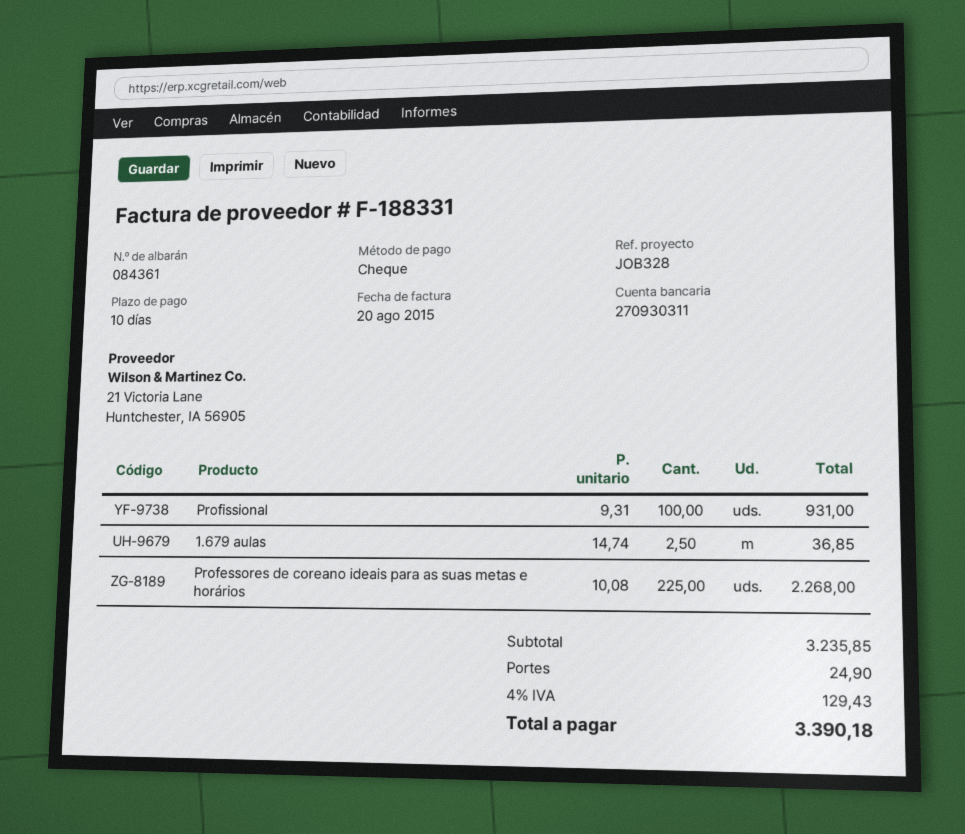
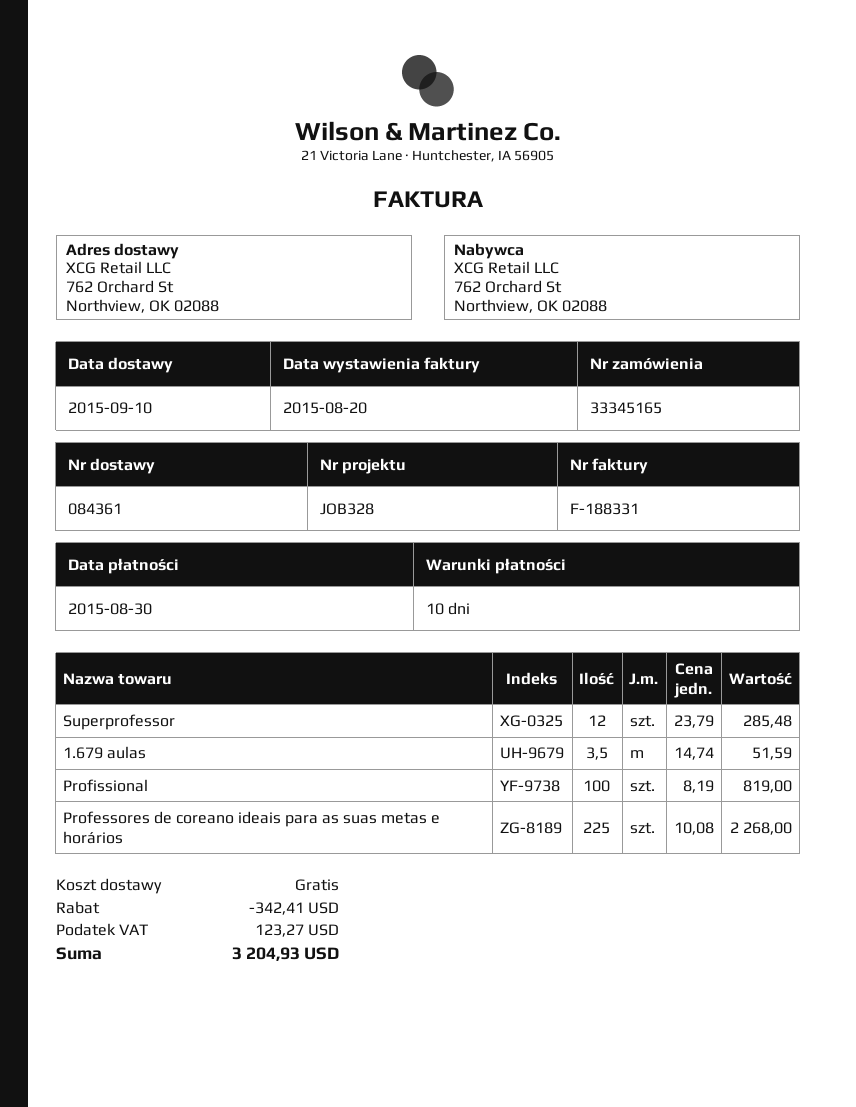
Profissional: 100 x 9.31 = 931.00 -> 100 x 8.19 = 819.00
1.679 aulas: 2.5 x 14.74 = 36.85 -> 3.5 x 14.74 = 51.59
Superprofessor: none -> 12 x 23.79 = 285.48
discount: none -> 342.41
shipping: 24.90 -> 0.00
tax: 129.43 -> 123.27
total: 3390.18 -> 3204.93

